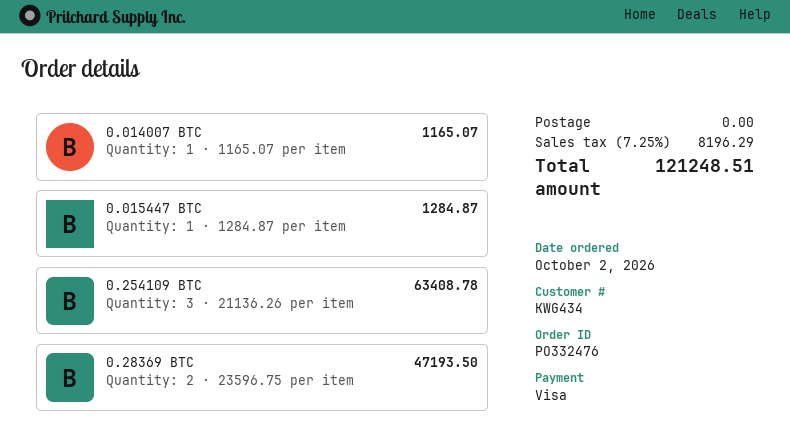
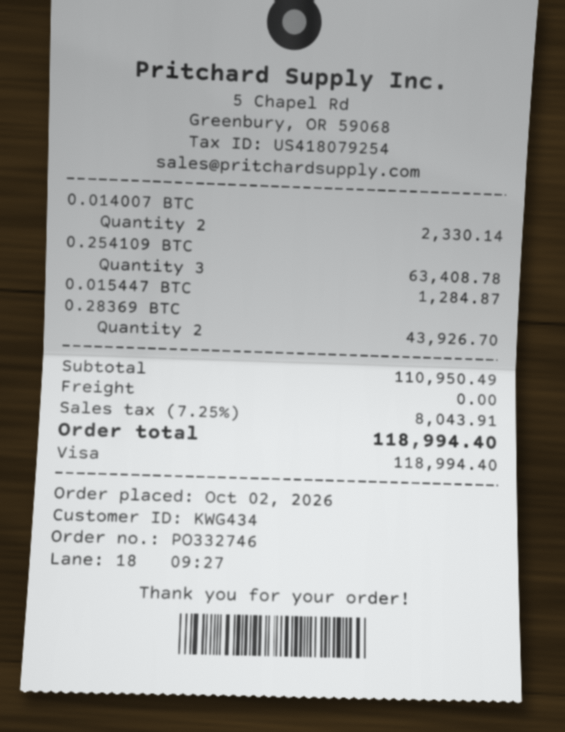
order number: PO332476 -> PO332746
0.014007 BTC: 1 for 1165.07 -> 2 for 2330.14
0.28369 BTC: 2 for 47193.50 -> 2 for 43926.70
tax: 7.25% = 8196.29 -> 7.25% = 8043.91
total: 121248.51 -> 118994.40

